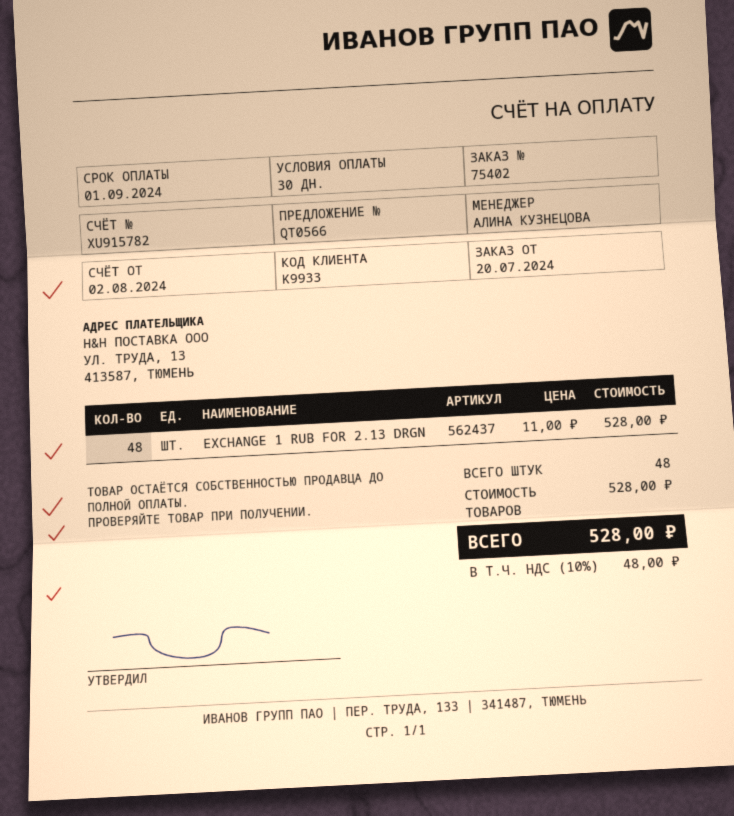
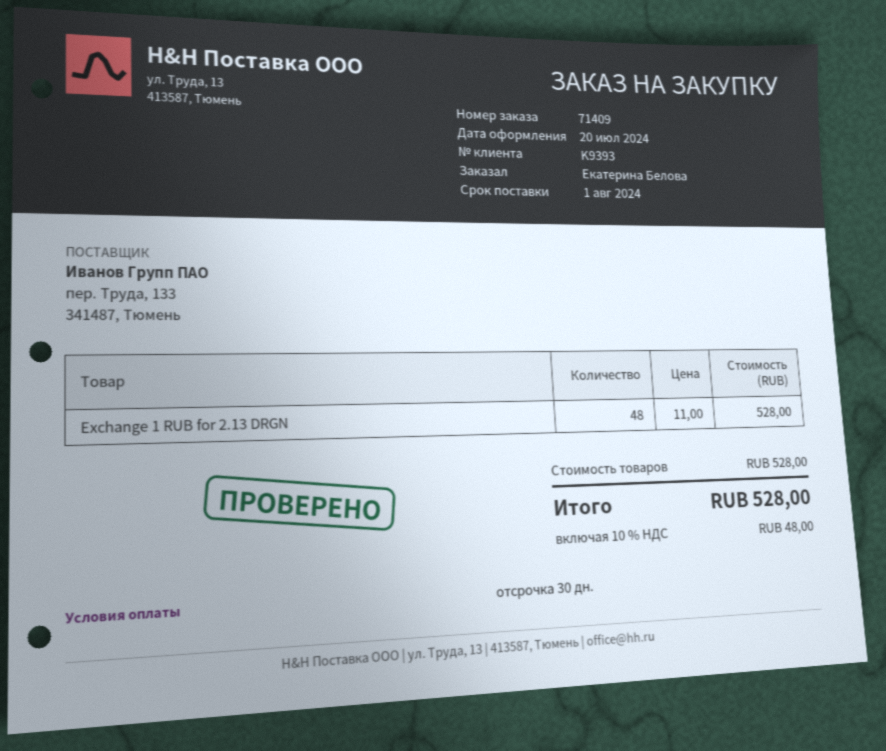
order number: 75402 -> 71409
customer number: K9933 -> K9393

